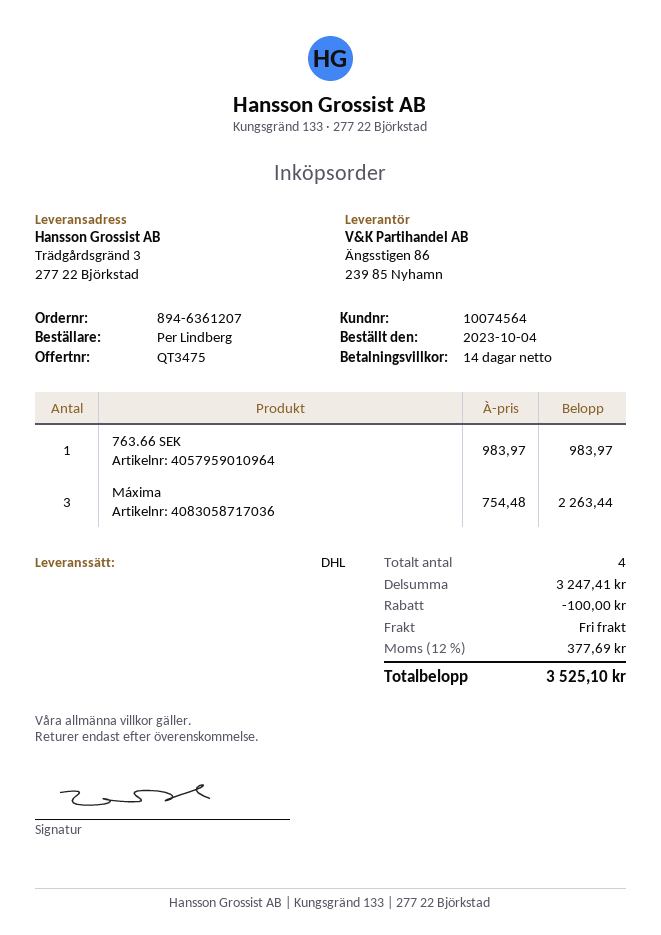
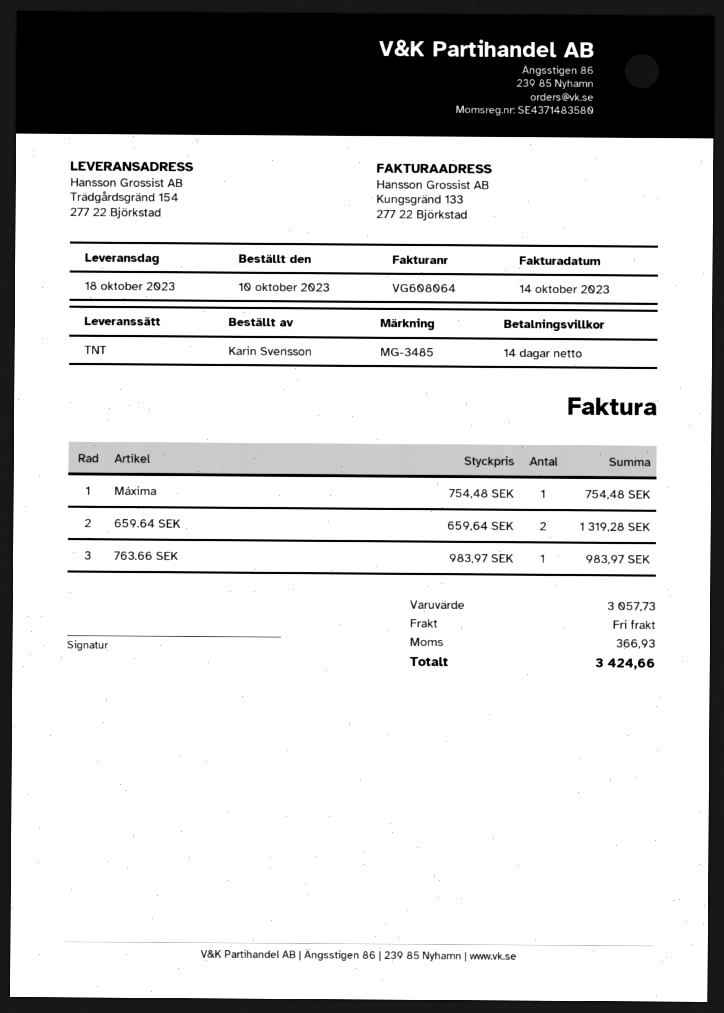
order date: 2023-10-04 -> 2023-10-10
ordered by: Per Lindberg -> Karin Svensson
shipping method: DHL -> TNT
ship to: Trädgårdsgränd 3, 277 22 Björkstad -> Trädgårdsgränd 154, 277 22 Björkstad
Máxima: 3 x 754.48 = 2263.44 -> 1 x 754.48 = 754.48
659.64 SEK: none -> 2 x 659.64 = 1319.28
subtotal: 3247.41 -> 3057.73
discount: 100.00 -> none
tax: 377.69 -> 366.93
total: 3525.10 -> 3424.66

